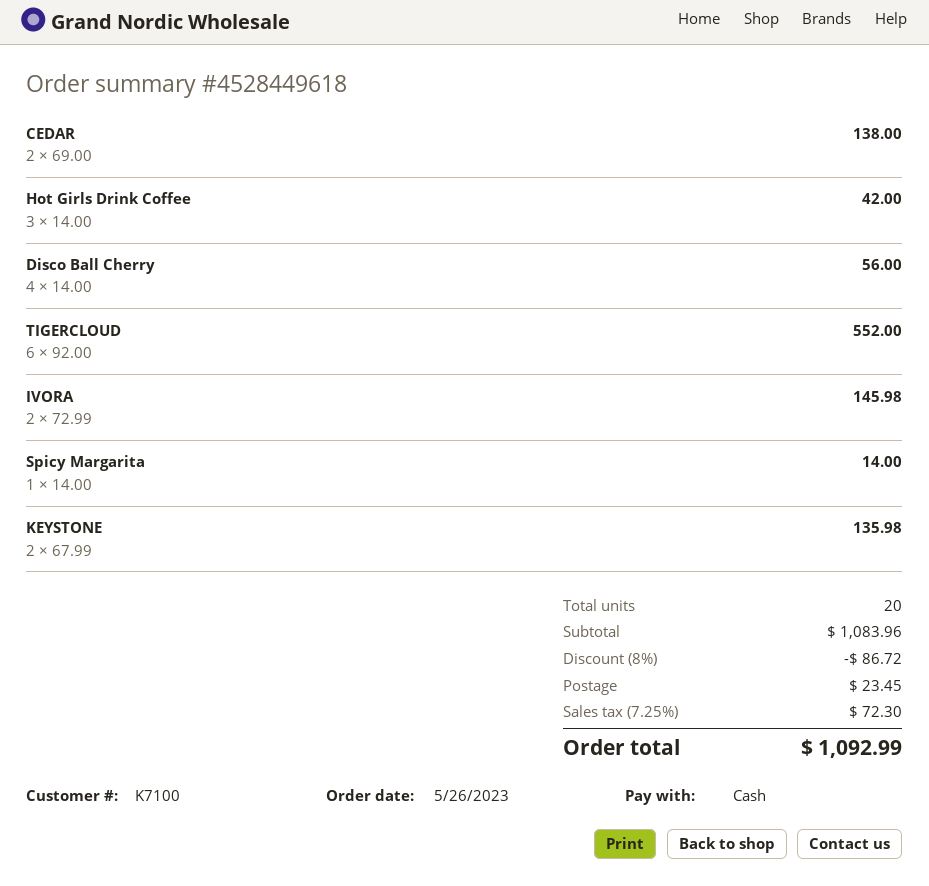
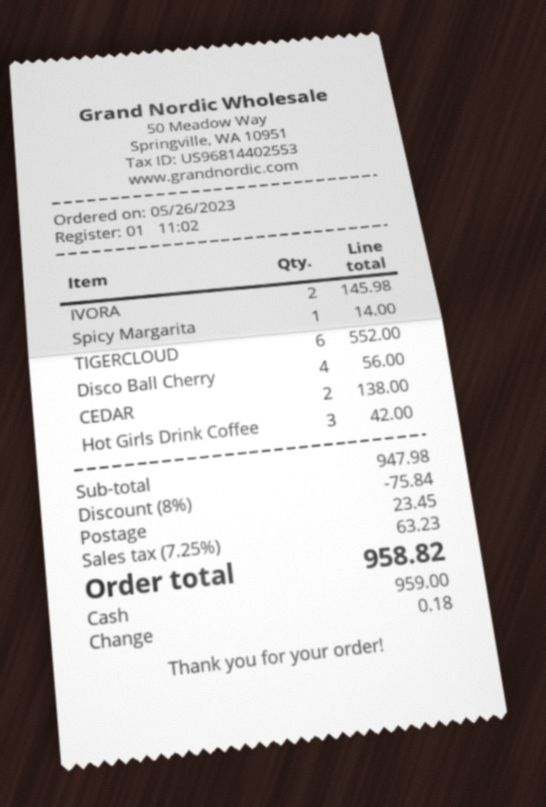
KEYSTONE: 2 for 135.98 -> none
subtotal: 1083.96 -> 947.98
discount: 8% = 86.72 -> 8% = 75.84
tax: 7.25% = 72.30 -> 7.25% = 63.23
total: 1092.99 -> 958.82

